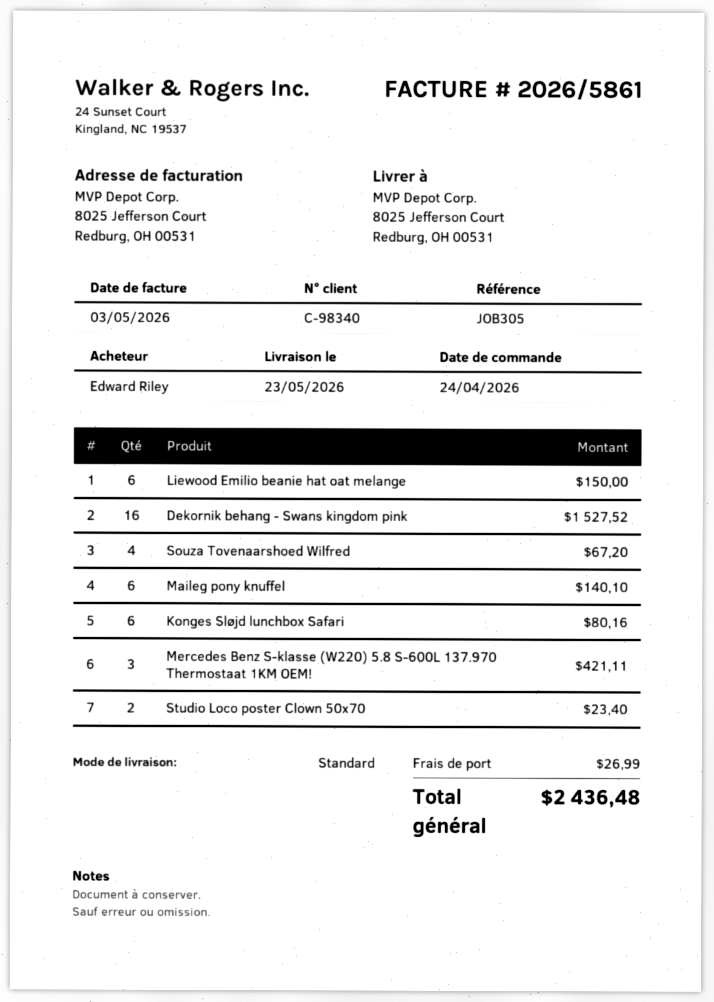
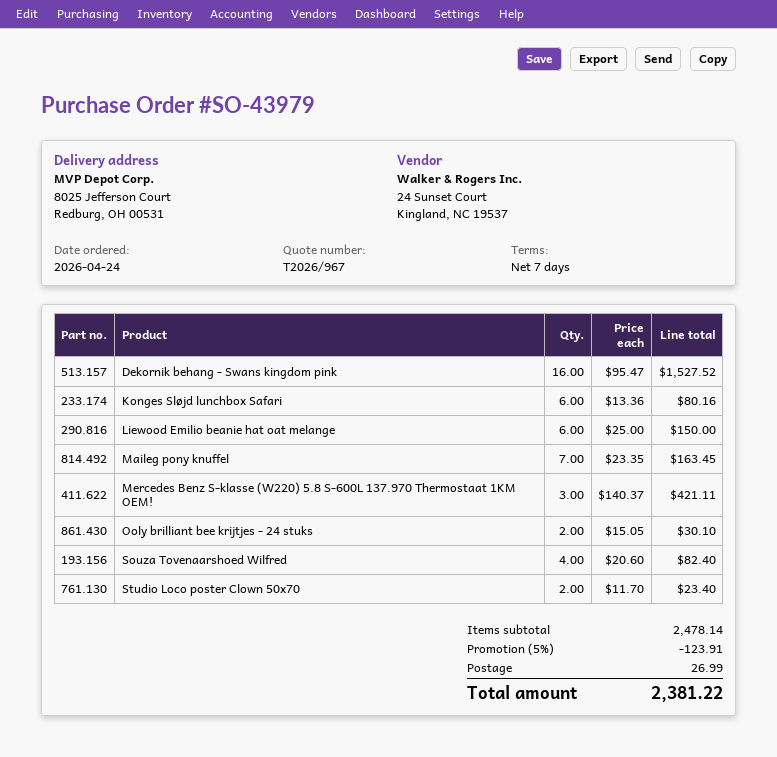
Souza Tovenaarshoed Wilfred: 4 for 67.20 -> 4 for 82.40
Maileg pony knuffel: 6 for 140.10 -> 7 for 163.45
Ooly brilliant bee krijtjes - 24 stuks: none -> 2 for 30.10
discount: none -> 5% = 123.91
total: 2436.48 -> 2381.22

